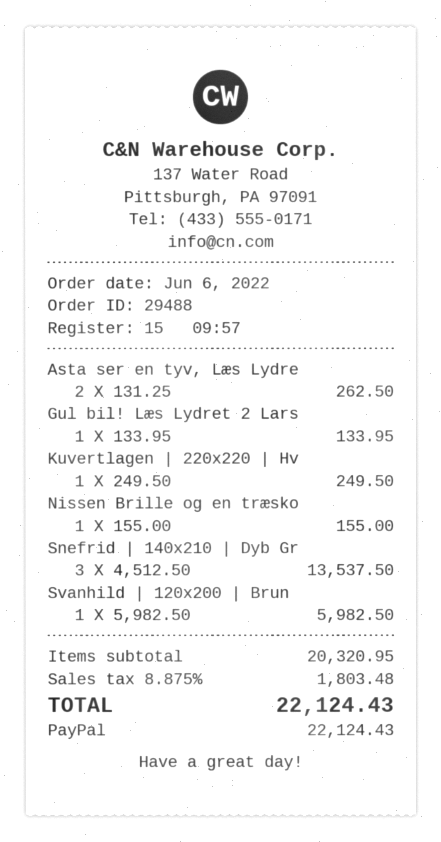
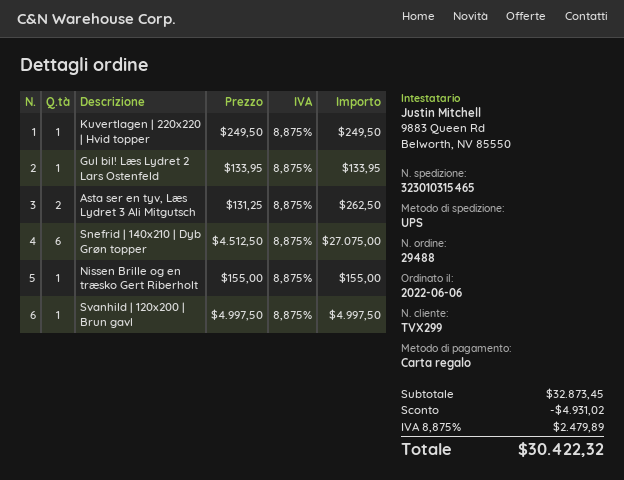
payment method: PayPal -> gift card
Snefrid | 140x210 | Dyb Gr: 3 x 4512.50 = 13537.50 -> 6 x 4512.50 = 27075.00
Svanhild | 120x200 | Brun: 1 x 5982.50 = 5982.50 -> 1 x 4997.50 = 4997.50
subtotal: 20320.95 -> 32873.45
discount: none -> 4931.02
tax: 8.875% = 1803.48 -> 8.875% = 2479.89
total: 22124.43 -> 30422.32

